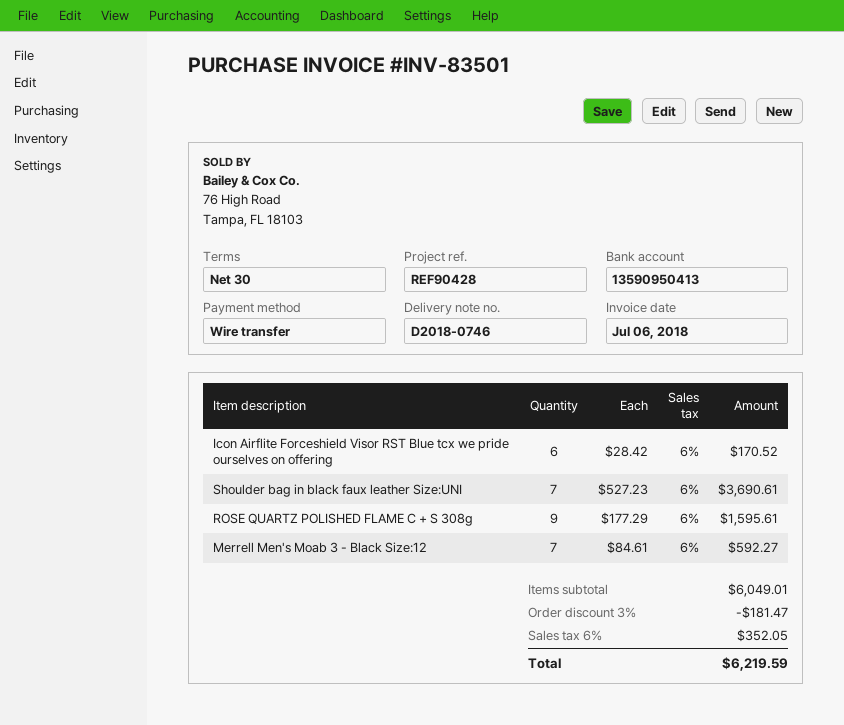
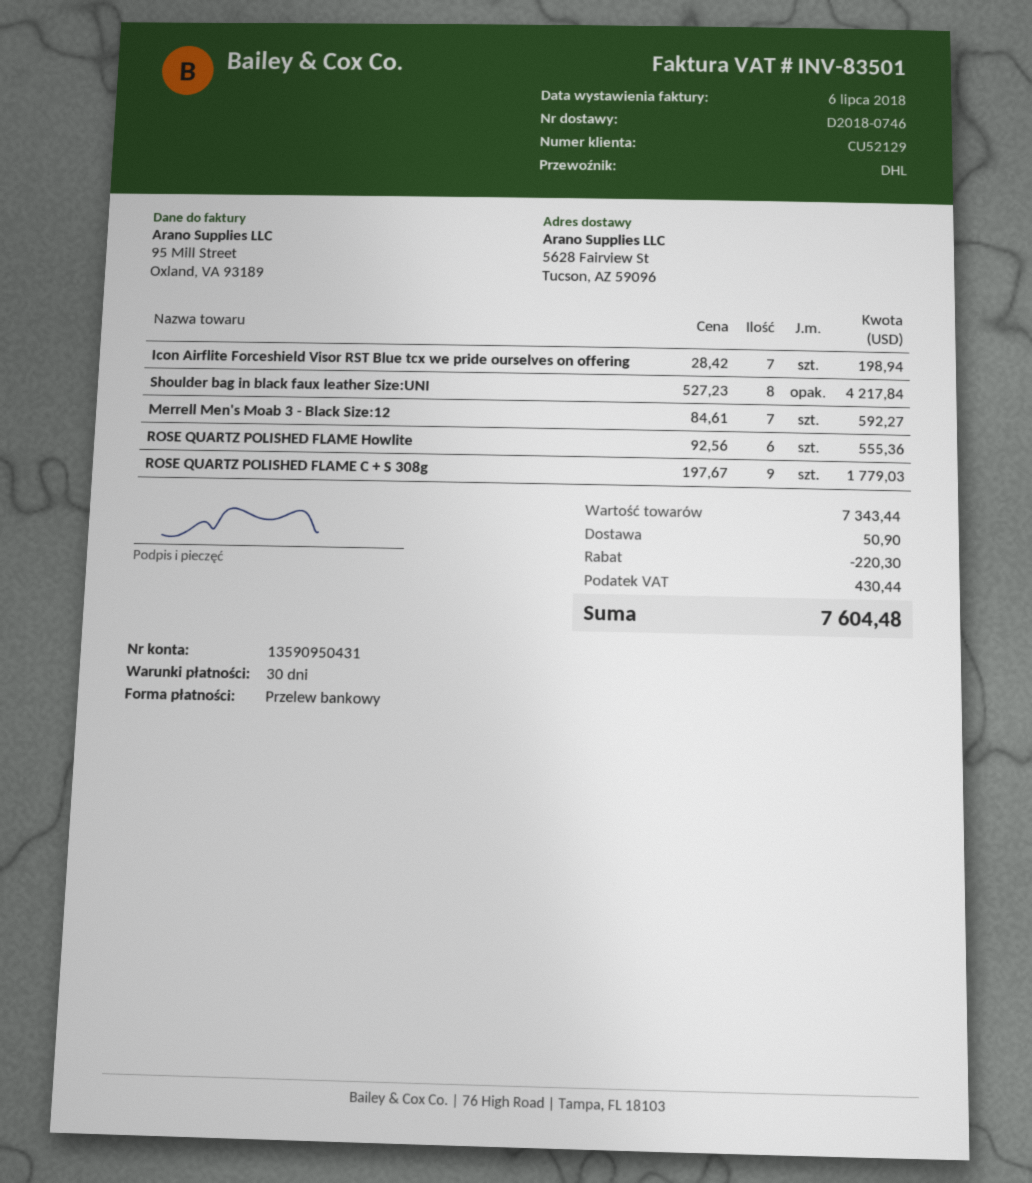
bank account: 13590950413 -> 13590950431
Icon Airflite Forceshield Visor RST Blue tcx we pride ourselves on offering: 6 x 28.42 = 170.52 -> 7 x 28.42 = 198.94
Shoulder bag in black faux leather Size:UNI: 7 x 527.23 = 3690.61 -> 8 x 527.23 = 4217.84
ROSE QUARTZ POLISHED FLAME C + S 308g: 9 x 177.29 = 1595.61 -> 9 x 197.67 = 1779.03
ROSE QUARTZ POLISHED FLAME Howlite: none -> 6 x 92.56 = 555.36
subtotal: 6049.01 -> 7343.44
discount: 181.47 -> 220.30
shipping: none -> 50.90
tax: 352.05 -> 430.44
total: 6219.59 -> 7604.48

